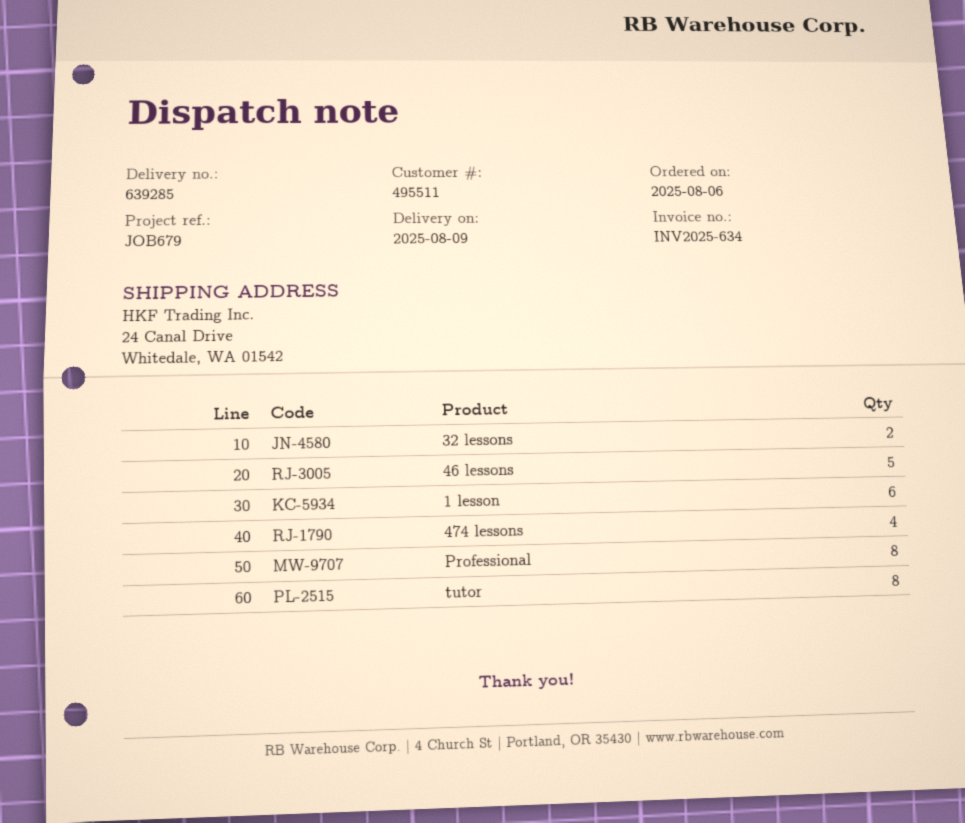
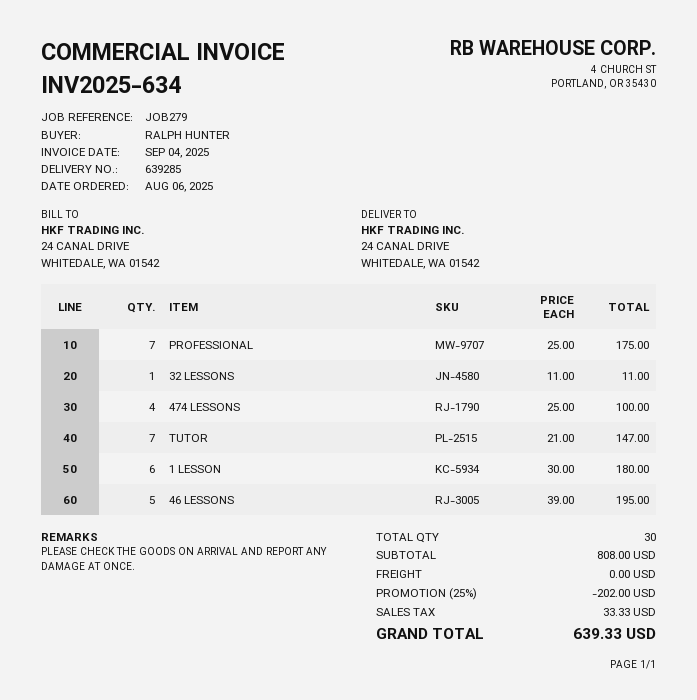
reference: JOB679 -> JOB279
32 lessons: 2 -> 1
Professional: 8 -> 7
tutor: 8 -> 7

